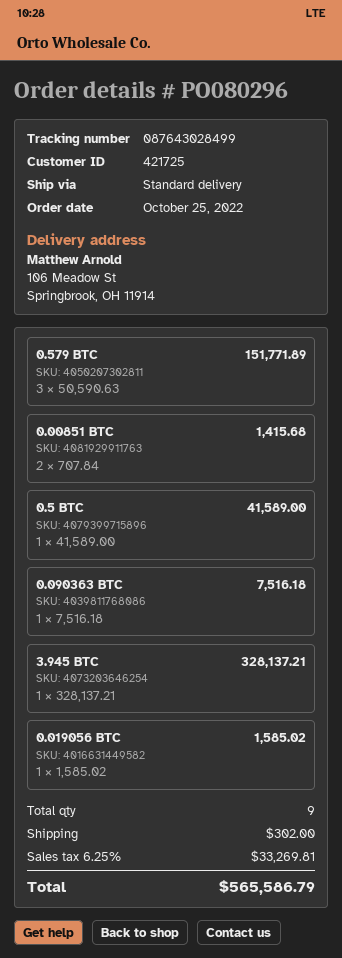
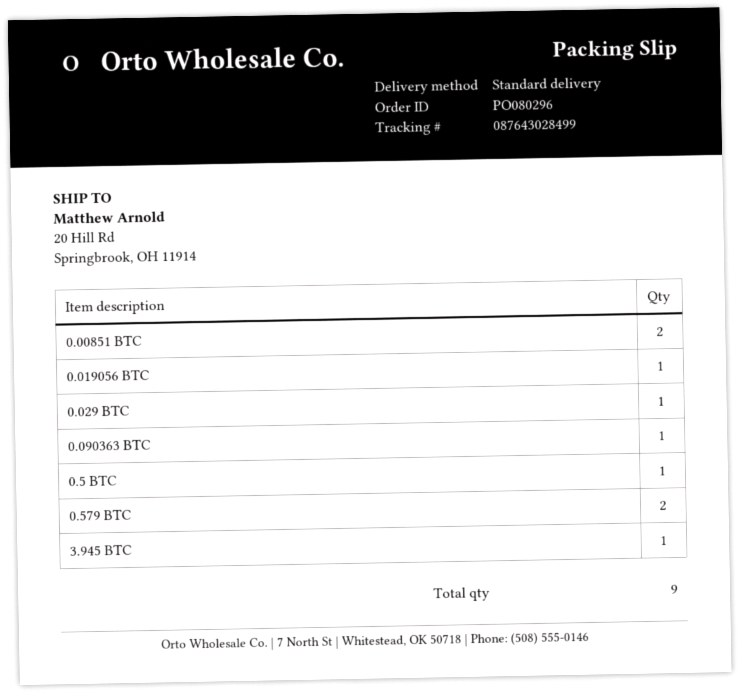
ship to: 106 Meadow St, Springbrook, OH 11914 -> 20 Hill Rd, Springbrook, OH 11914
0.579 BTC: 3 -> 2
0.029 BTC: none -> 1

